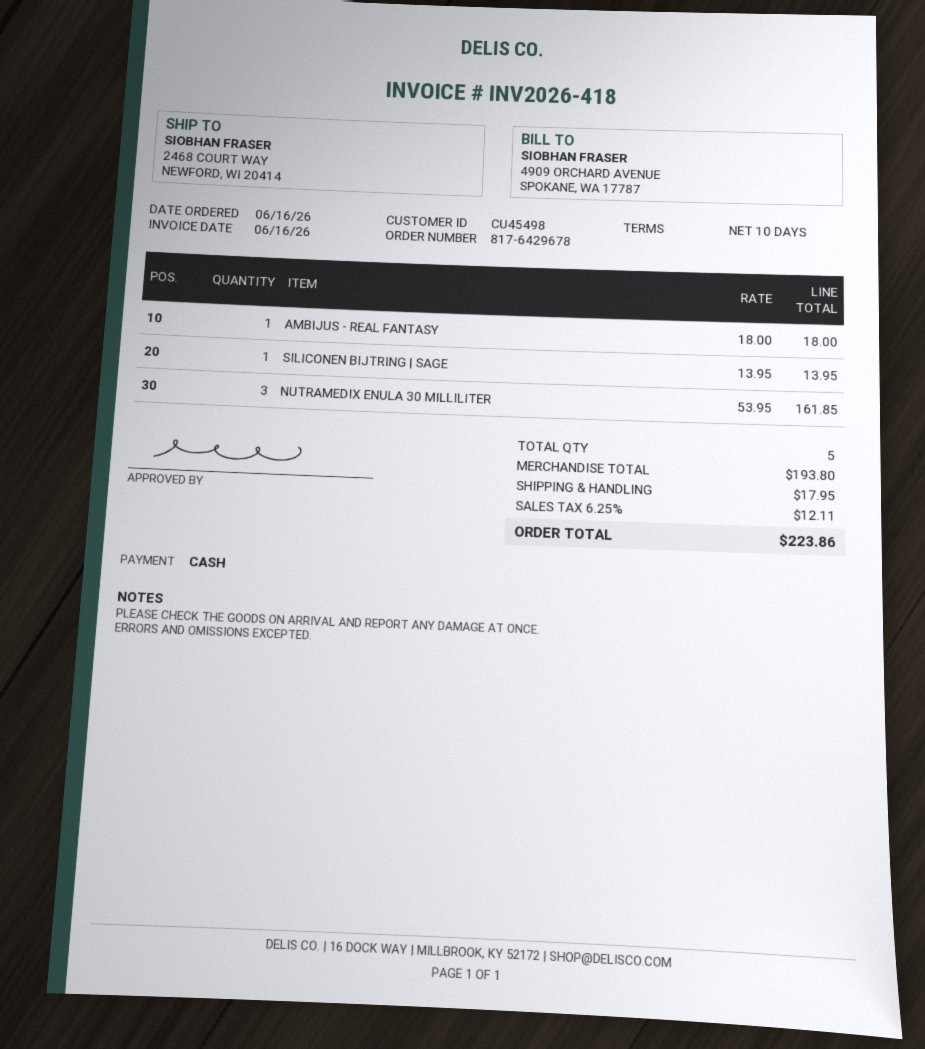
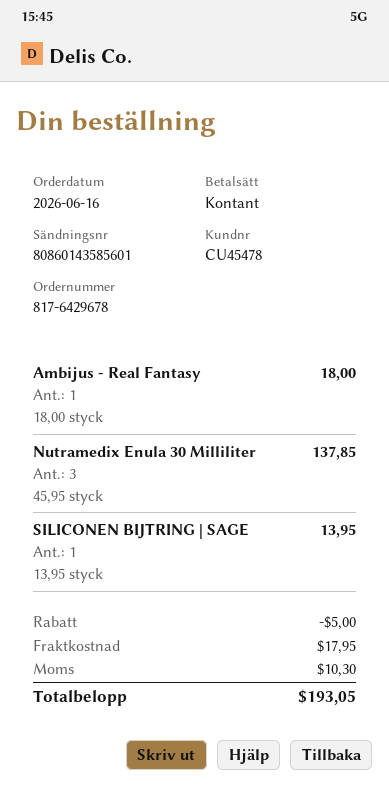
customer number: CU45498 -> CU45478
NUTRAMEDIX ENULA 30 MILLILITER: 3 x 53.95 = 161.85 -> 3 x 45.95 = 137.85
discount: none -> 5.00
tax: 12.11 -> 10.30
total: 223.86 -> 193.05

